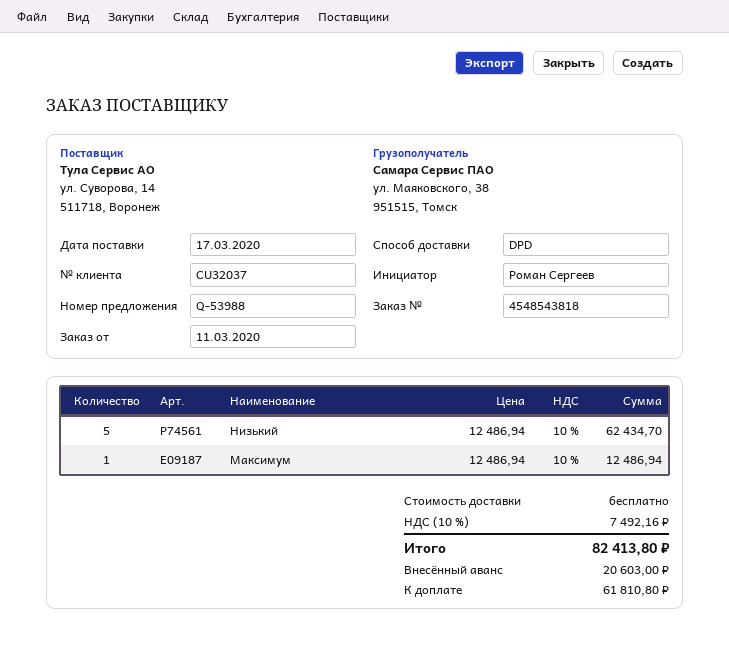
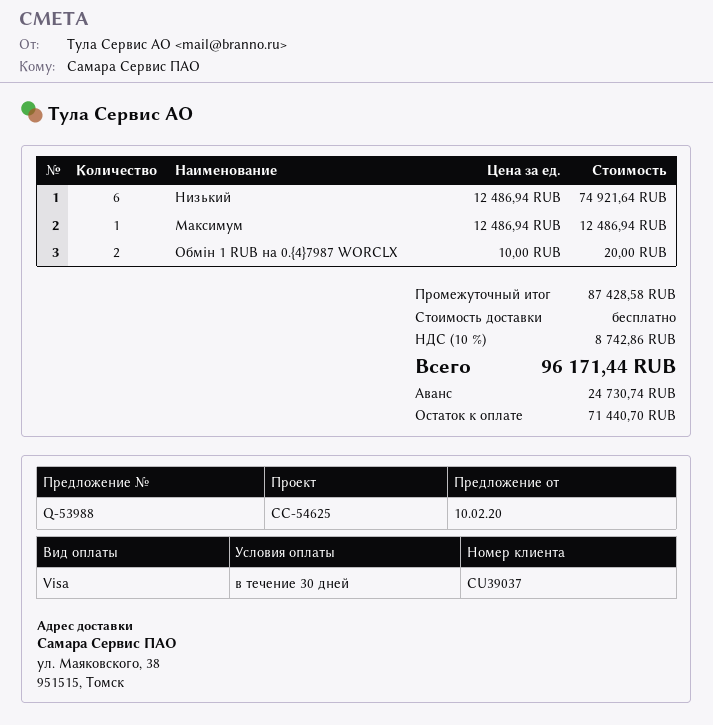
customer number: CU32037 -> CU39037
Низький: 5 x 12486.94 = 62434.70 -> 6 x 12486.94 = 74921.64
Обмін 1 RUB на 0.{4}7987 WORCLX: none -> 2 x 10.00 = 20.00
tax: 10% = 7492.16 -> 10% = 8742.86
total: 82413.80 -> 96171.44
deposit: 20603.00 -> 24730.74
balance: 61810.80 -> 71440.70

